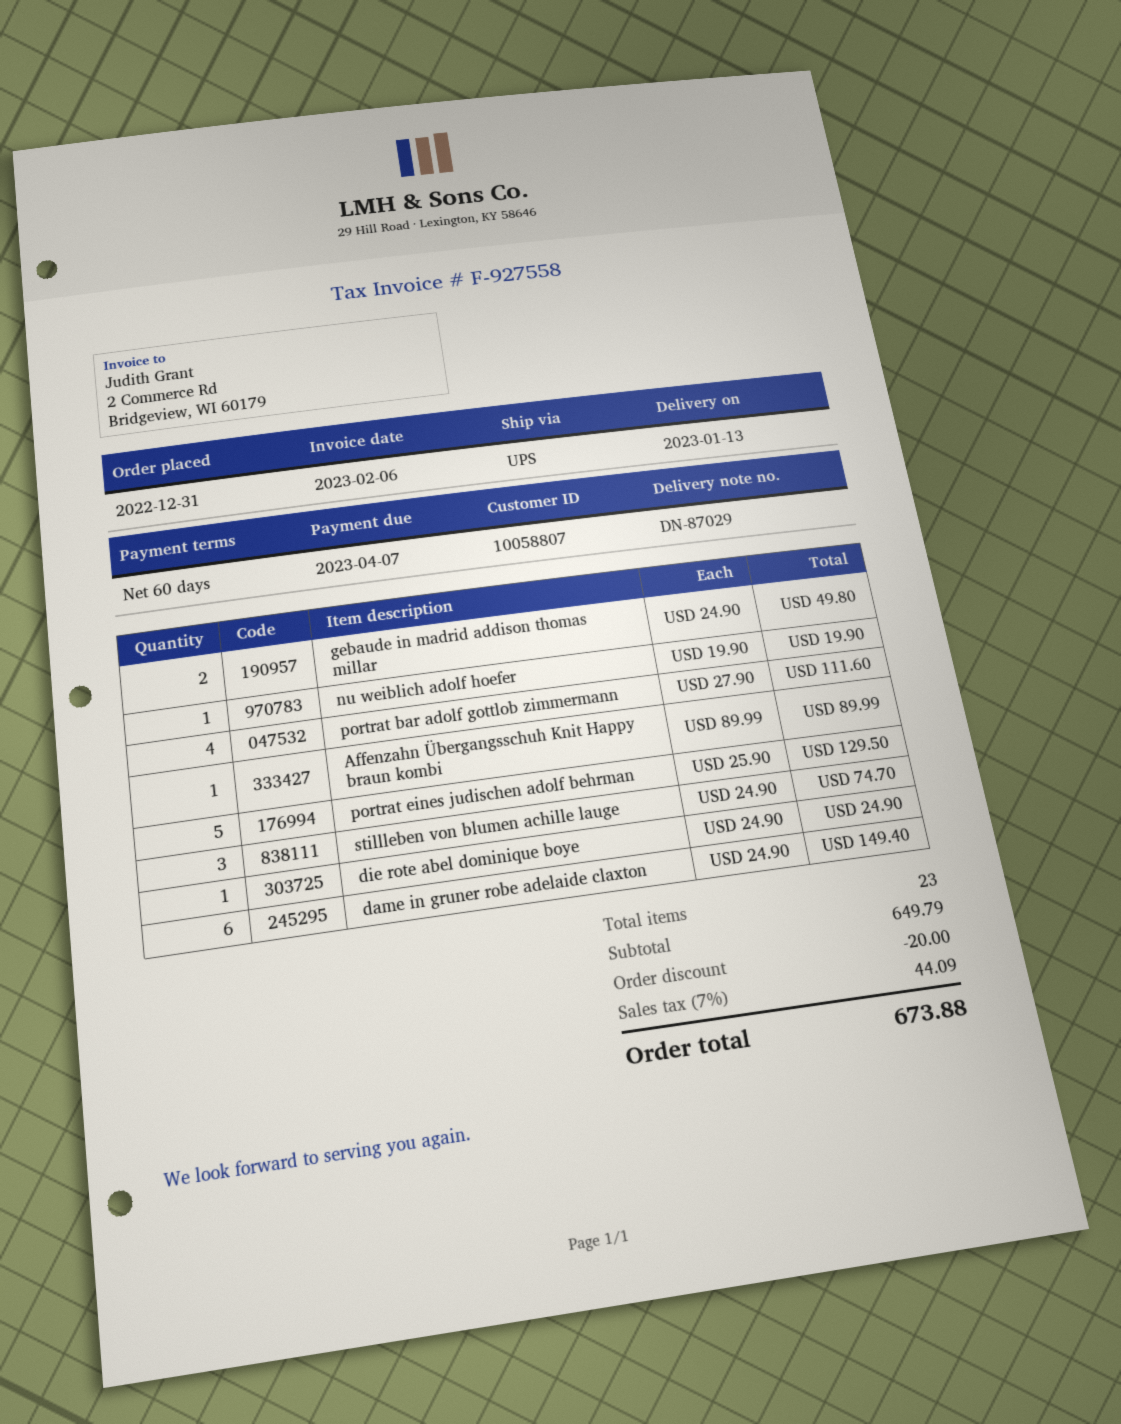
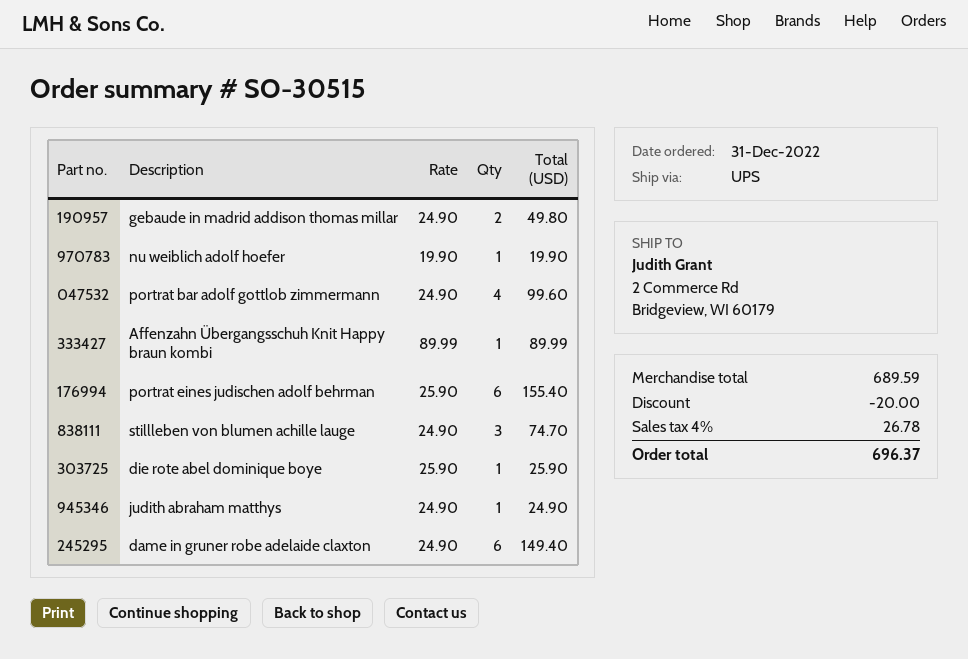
portrat bar adolf gottlob zimmermann: 4 x 27.90 = 111.60 -> 4 x 24.90 = 99.60
portrat eines judischen adolf behrman: 5 x 25.90 = 129.50 -> 6 x 25.90 = 155.40
die rote abel dominique boye: 1 x 24.90 = 24.90 -> 1 x 25.90 = 25.90
judith abraham matthys: none -> 1 x 24.90 = 24.90
subtotal: 649.79 -> 689.59
tax: 7% = 44.09 -> 4% = 26.78
total: 673.88 -> 696.37

